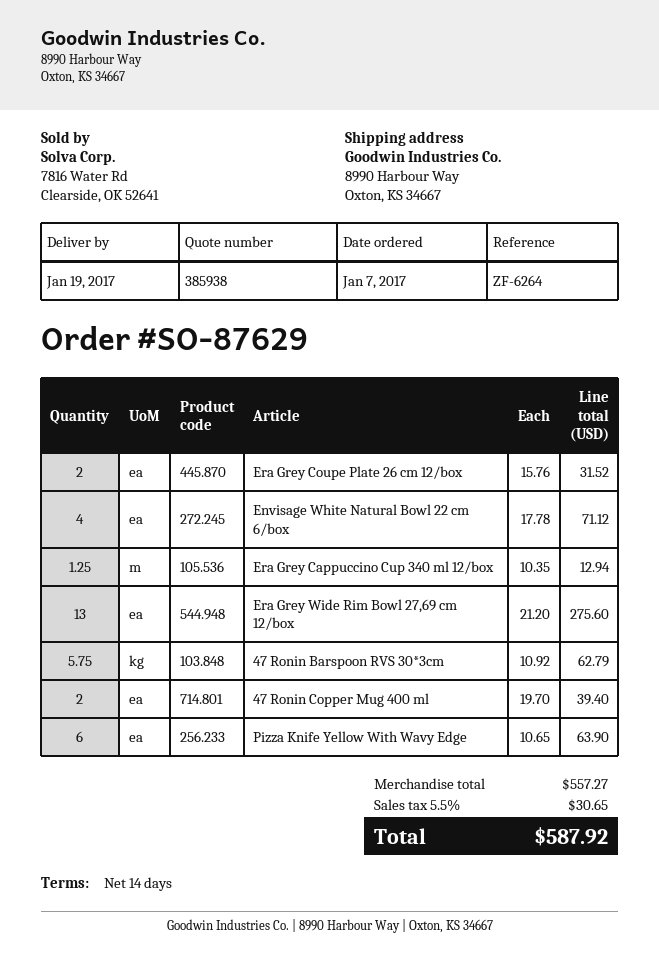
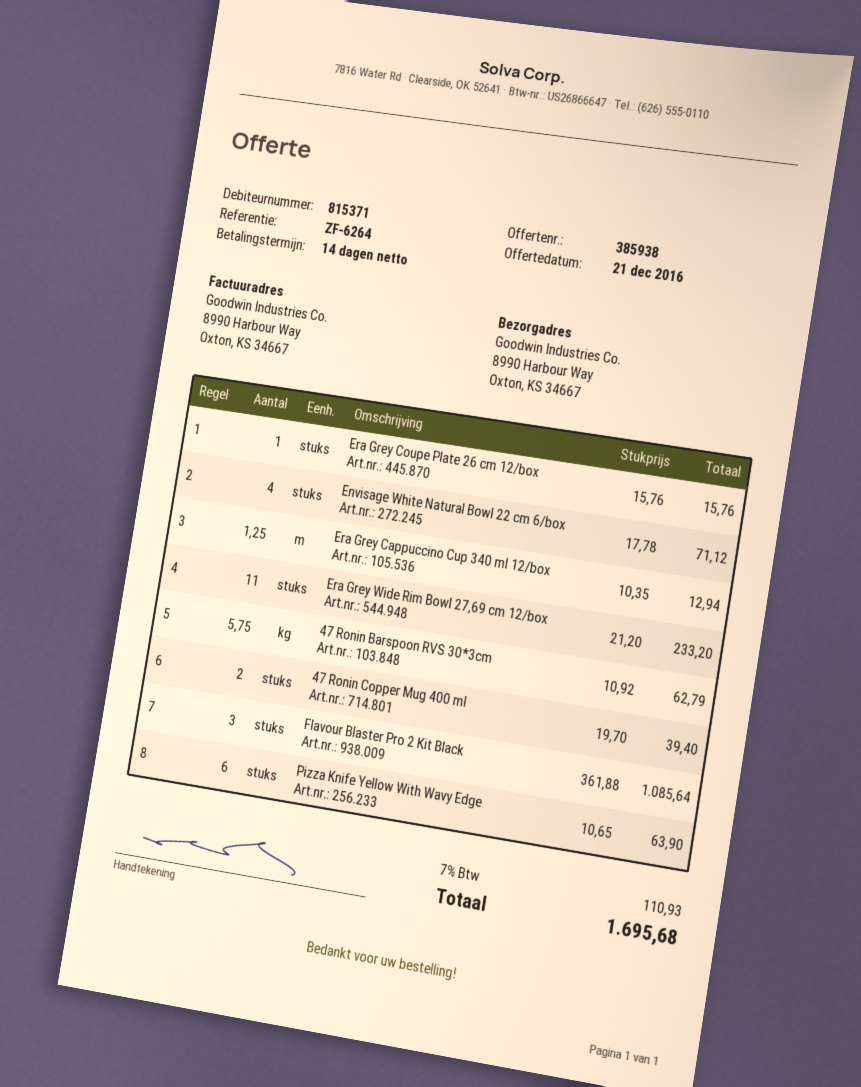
Era Grey Coupe Plate 26 cm 12/box: 2 x 15.76 = 31.52 -> 1 x 15.76 = 15.76
Era Grey Wide Rim Bowl 27,69 cm 12/box: 13 x 21.20 = 275.60 -> 11 x 21.20 = 233.20
Flavour Blaster Pro 2 Kit Black: none -> 3 x 361.88 = 1085.64
tax: 5.5% = 30.65 -> 7% = 110.93
total: 587.92 -> 1695.68

